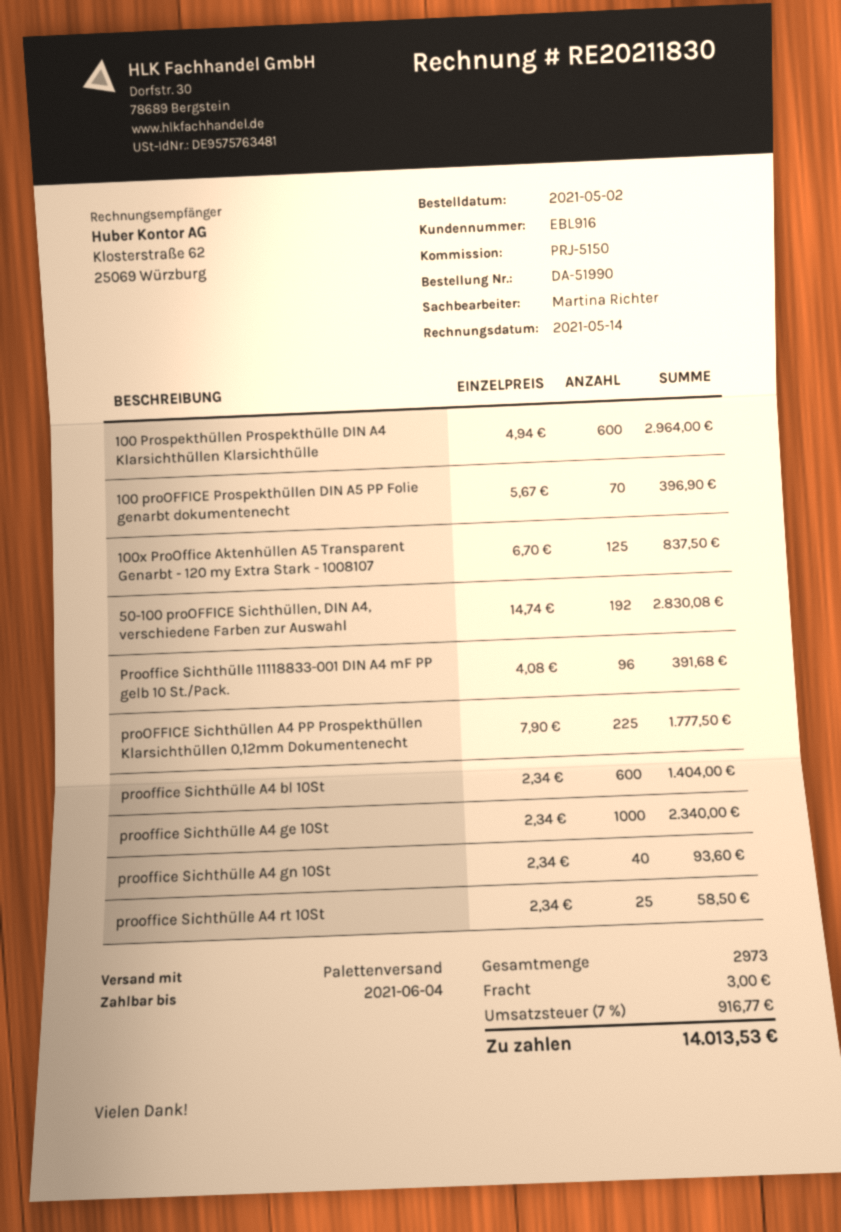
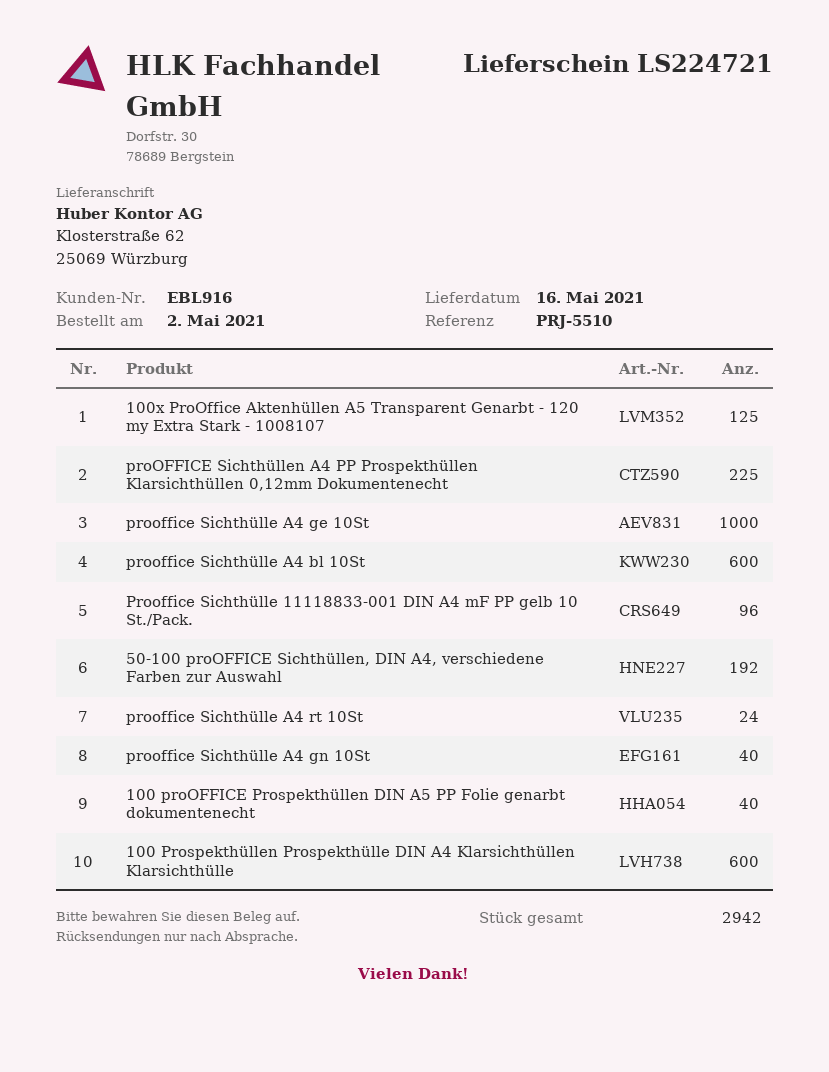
reference: PRJ-5150 -> PRJ-5510
100 proOFFICE Prospekthüllen DIN A5 PP Folie genarbt dokumentenecht: 70 -> 40
prooffice Sichthülle A4 rt 10St: 25 -> 24
total quantity: 2973 -> 2942

